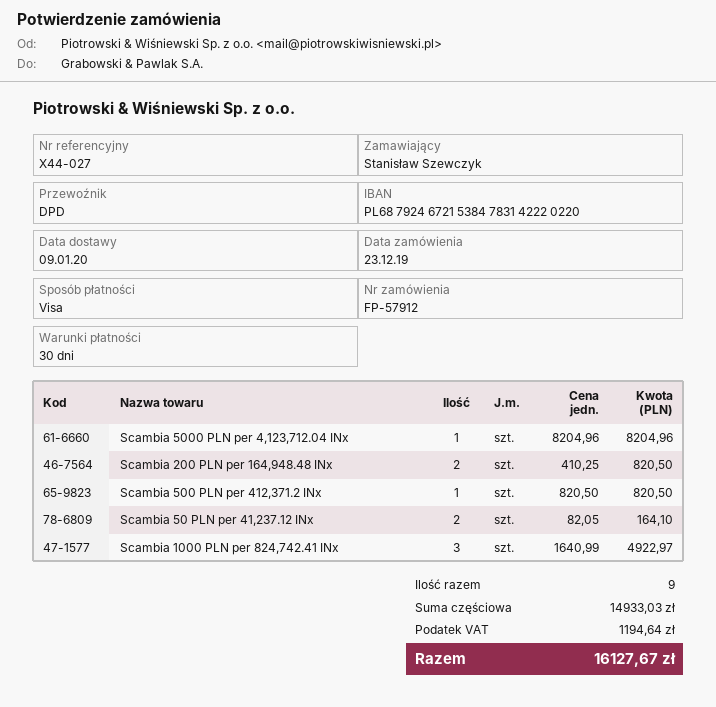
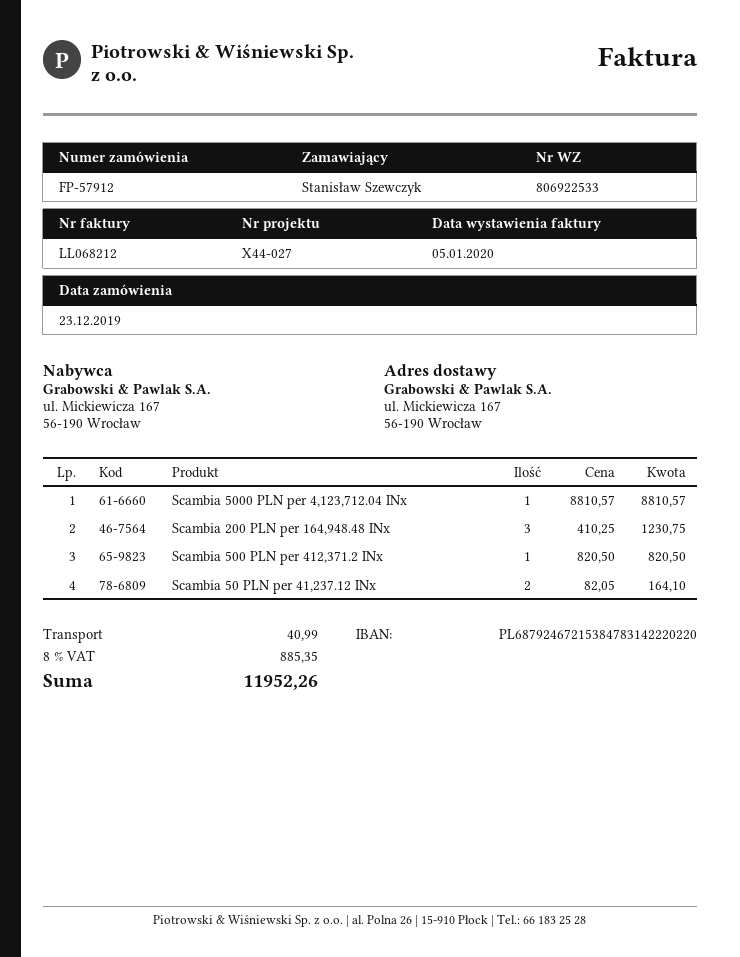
Scambia 5000 PLN per 4,123,712.04 INx: 1 x 8204.96 = 8204.96 -> 1 x 8810.57 = 8810.57
Scambia 200 PLN per 164,948.48 INx: 2 x 410.25 = 820.50 -> 3 x 410.25 = 1230.75
Scambia 1000 PLN per 824,742.41 INx: 3 x 1640.99 = 4922.97 -> none
shipping: none -> 40.99
tax: 1194.64 -> 885.35
total: 16127.67 -> 11952.26

